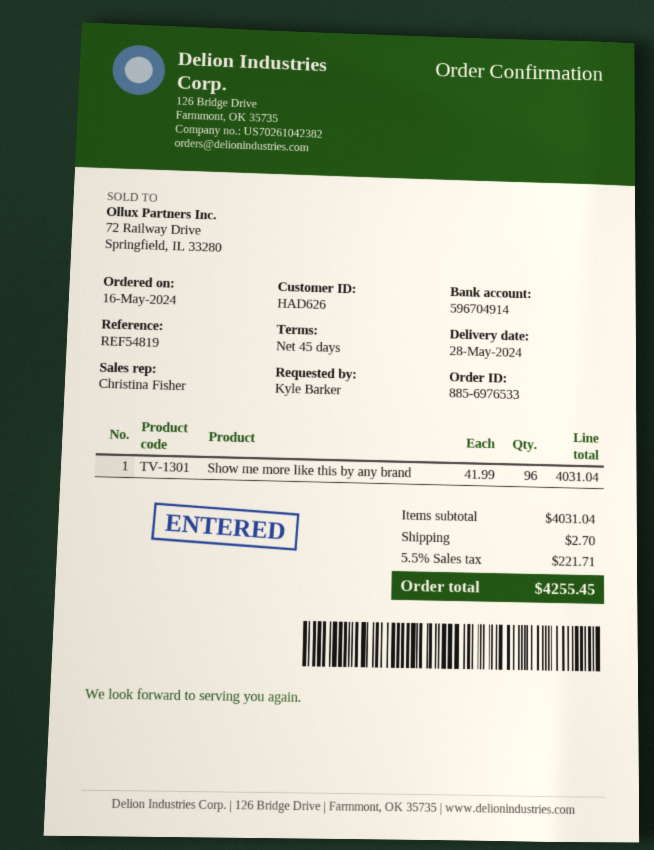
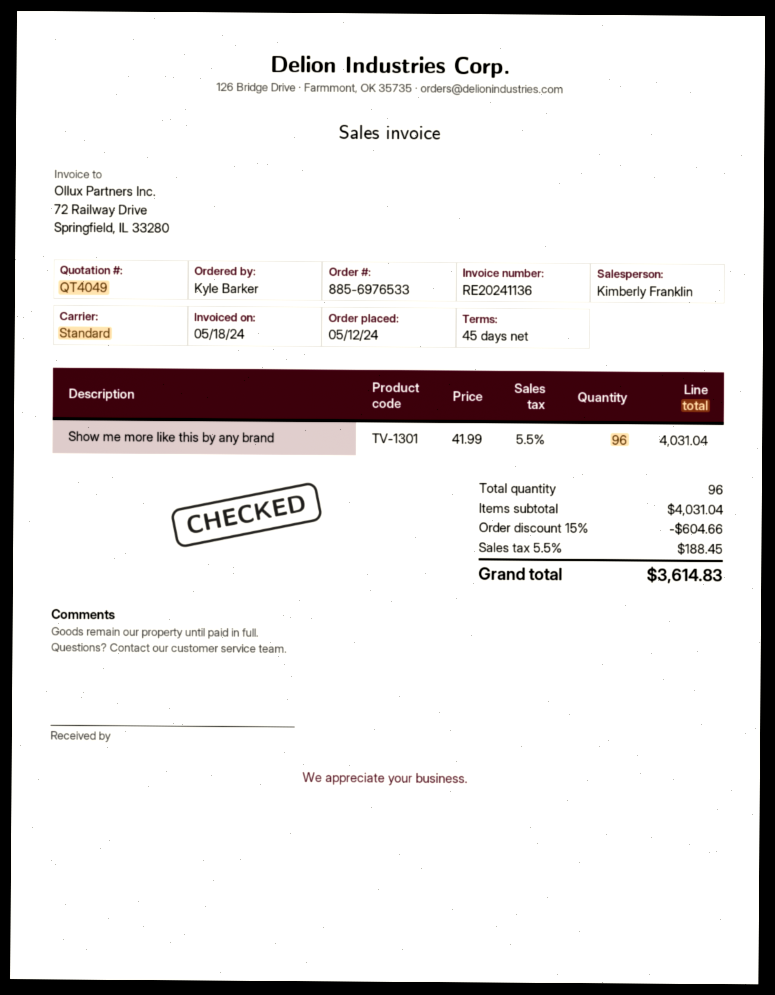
order date: 2024-05-16 -> 2024-05-12
sales rep: Christina Fisher -> Kimberly Franklin
discount: none -> 15% = 604.66
shipping: 2.70 -> none
tax: 5.5% = 221.71 -> 5.5% = 188.45
total: 4255.45 -> 3614.83

